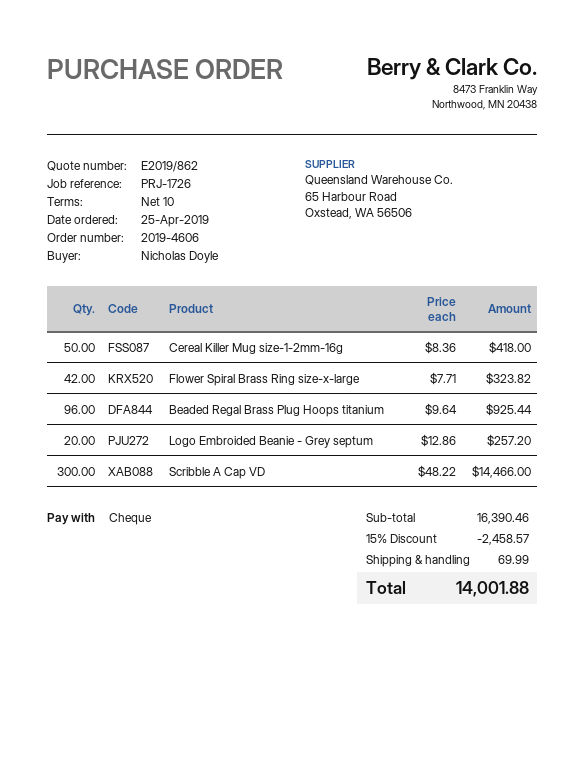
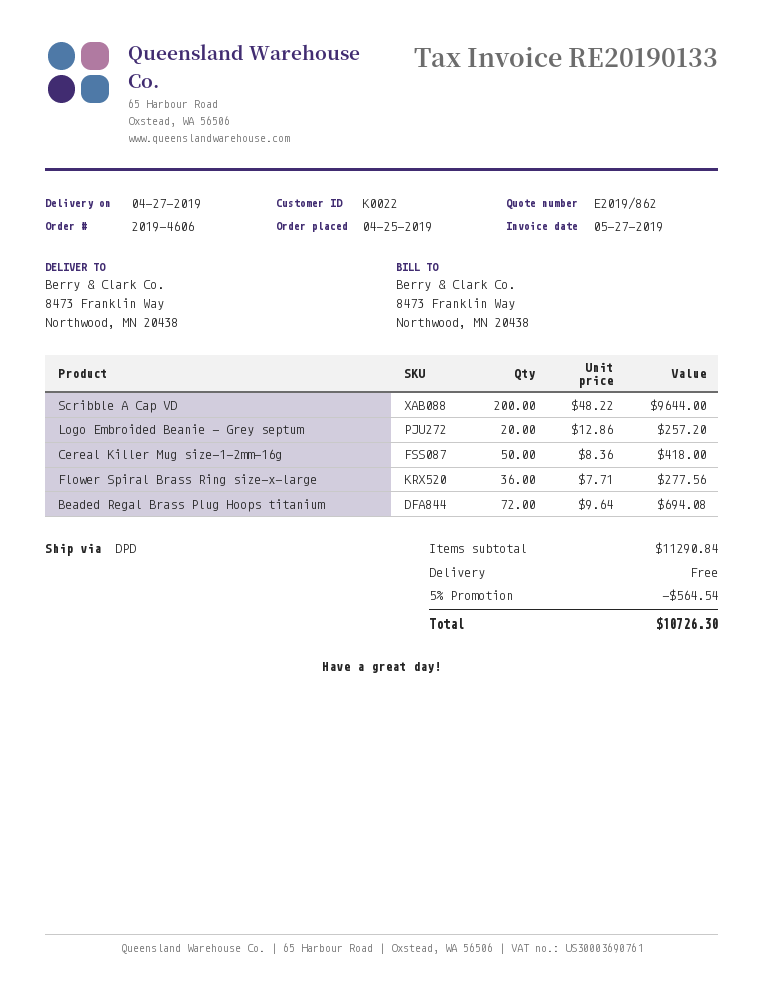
Flower Spiral Brass Ring size-x-large: 42 x 7.71 = 323.82 -> 36 x 7.71 = 277.56
Beaded Regal Brass Plug Hoops titanium: 96 x 9.64 = 925.44 -> 72 x 9.64 = 694.08
Scribble A Cap VD: 300 x 48.22 = 14466.00 -> 200 x 48.22 = 9644.00
subtotal: 16390.46 -> 11290.84
discount: 15% = 2458.57 -> 5% = 564.54
shipping: 69.99 -> 0.00
total: 14001.88 -> 10726.30

